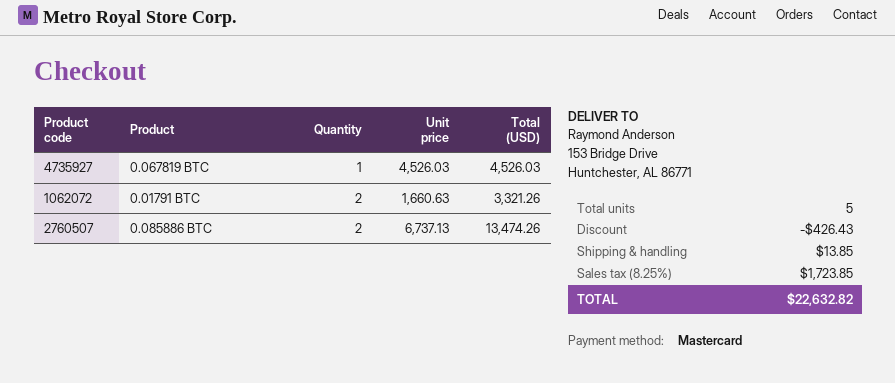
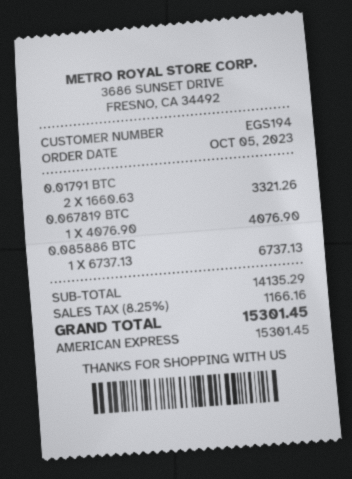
payment method: Mastercard -> American Express
0.067819 BTC: 1 x 4526.03 = 4526.03 -> 1 x 4076.90 = 4076.90
0.085886 BTC: 2 x 6737.13 = 13474.26 -> 1 x 6737.13 = 6737.13
discount: 426.43 -> none
shipping: 13.85 -> none
tax: 8.25% = 1723.85 -> 8.25% = 1166.16
total: 22632.82 -> 15301.45

